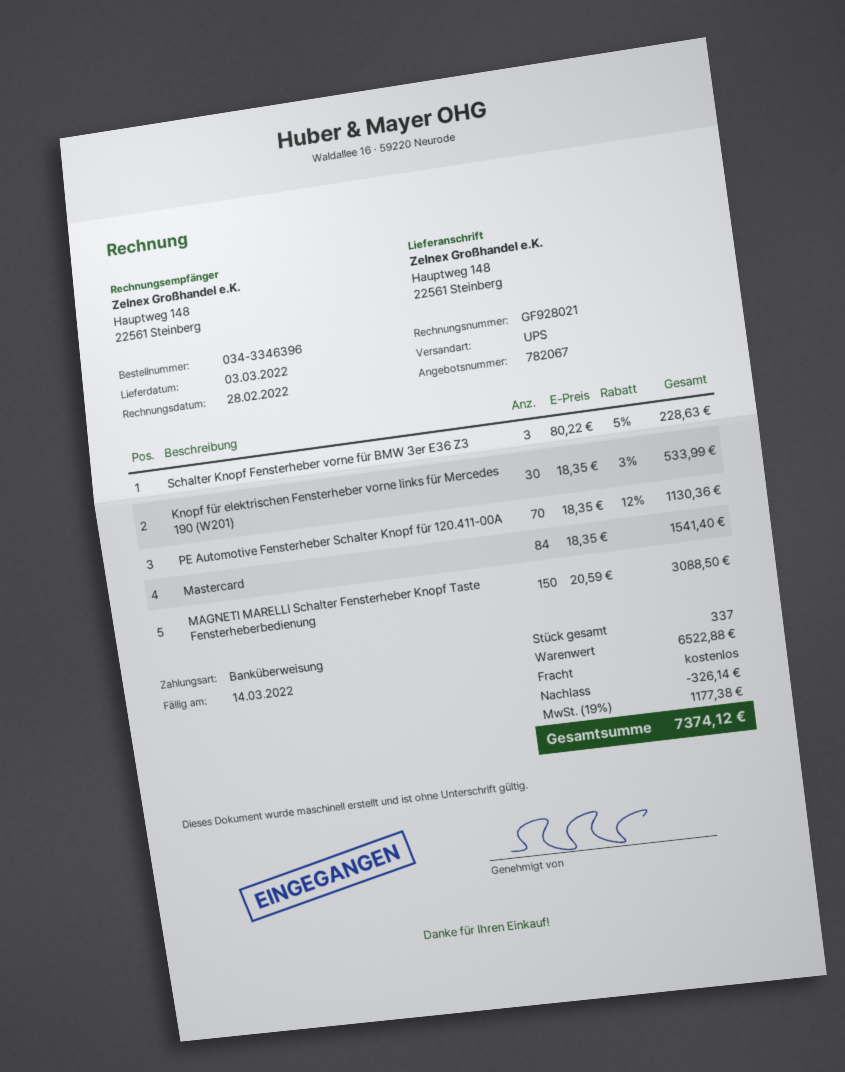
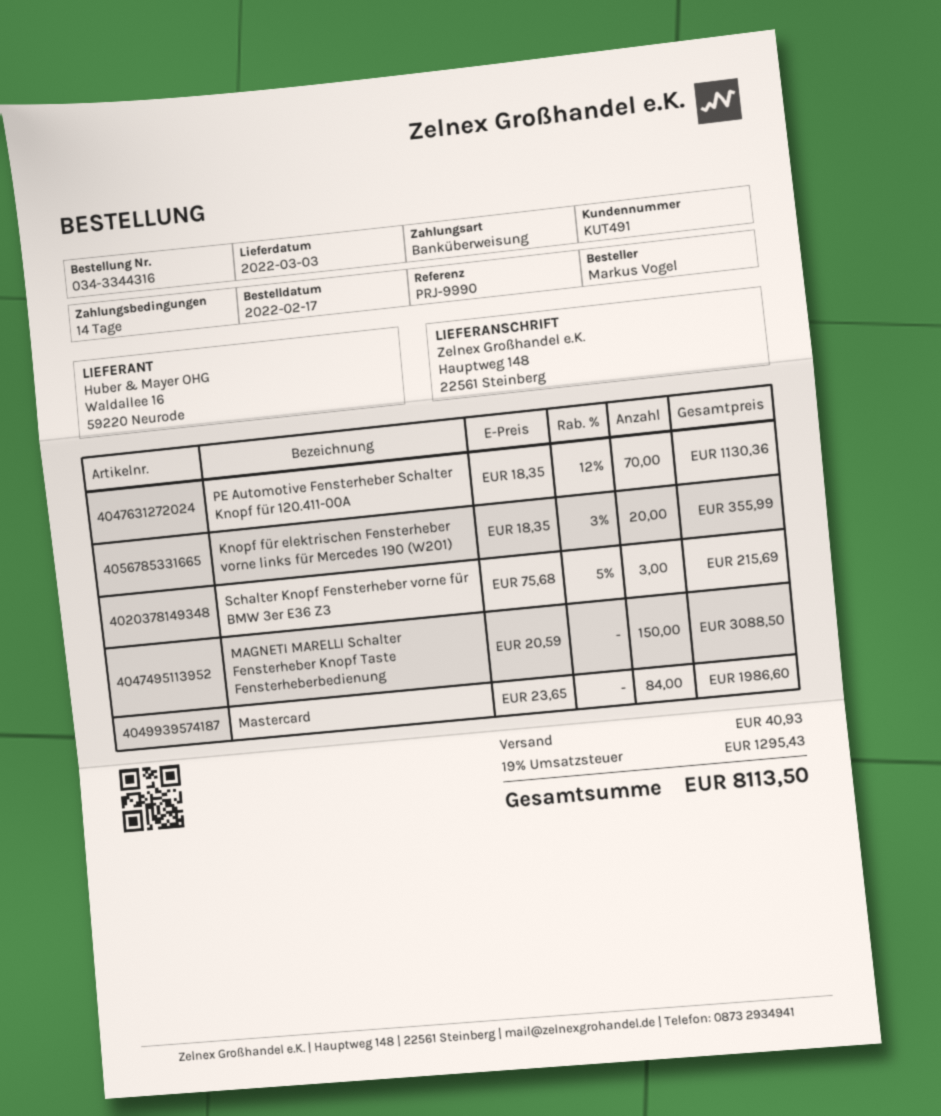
order number: 034-3346396 -> 034-3344316
Schalter Knopf Fensterheber vorne für BMW 3er E36 Z3: 3 x 80.22 - 5% = 228.63 -> 3 x 75.68 - 5% = 215.69
Knopf für elektrischen Fensterheber vorne links für Mercedes 190 (W201): 30 x 18.35 - 3% = 533.99 -> 20 x 18.35 - 3% = 355.99
Mastercard: 84 x 18.35 = 1541.40 -> 84 x 23.65 = 1986.60
discount: 326.14 -> none
shipping: 0.00 -> 40.93
tax: 19% = 1177.38 -> 19% = 1295.43
total: 7374.12 -> 8113.50

